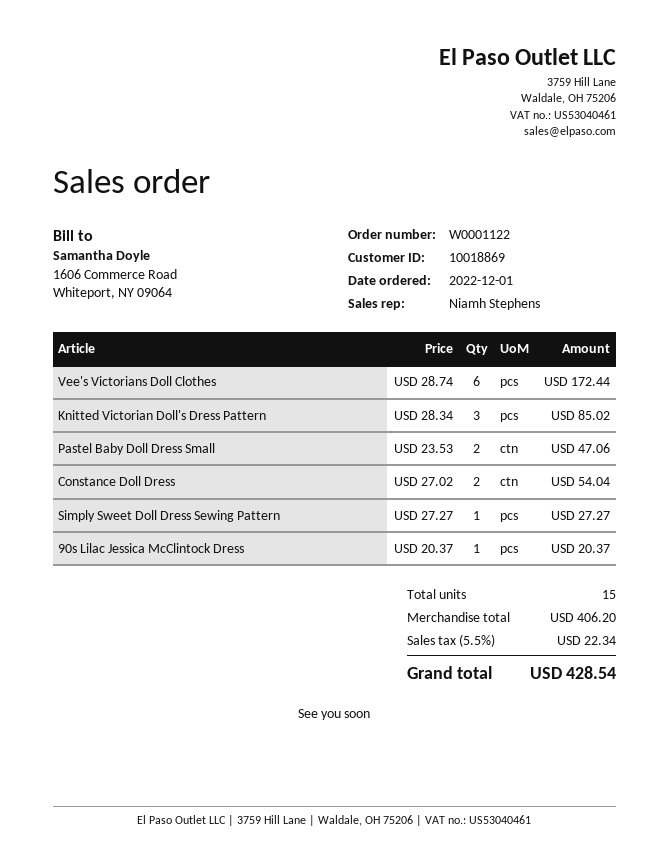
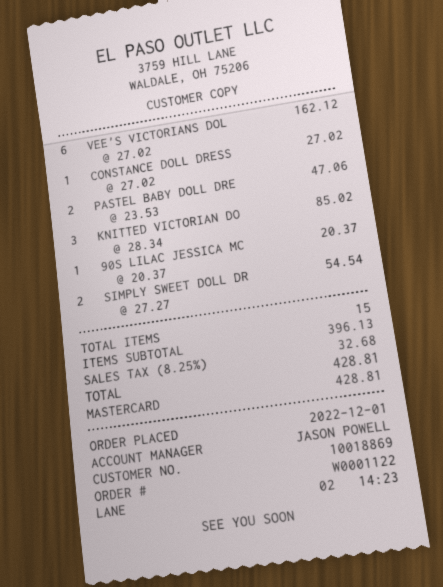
sales rep: Niamh Stephens -> JASON POWELL
Vee's Victorians Doll Clothes: 6 x 28.74 = 172.44 -> 6 x 27.02 = 162.12
Constance Doll Dress: 2 x 27.02 = 54.04 -> 1 x 27.02 = 27.02
Simply Sweet Doll Dress Sewing Pattern: 1 x 27.27 = 27.27 -> 2 x 27.27 = 54.54
subtotal: 406.20 -> 396.13
tax: 5.5% = 22.34 -> 8.25% = 32.68
total: 428.54 -> 428.81

